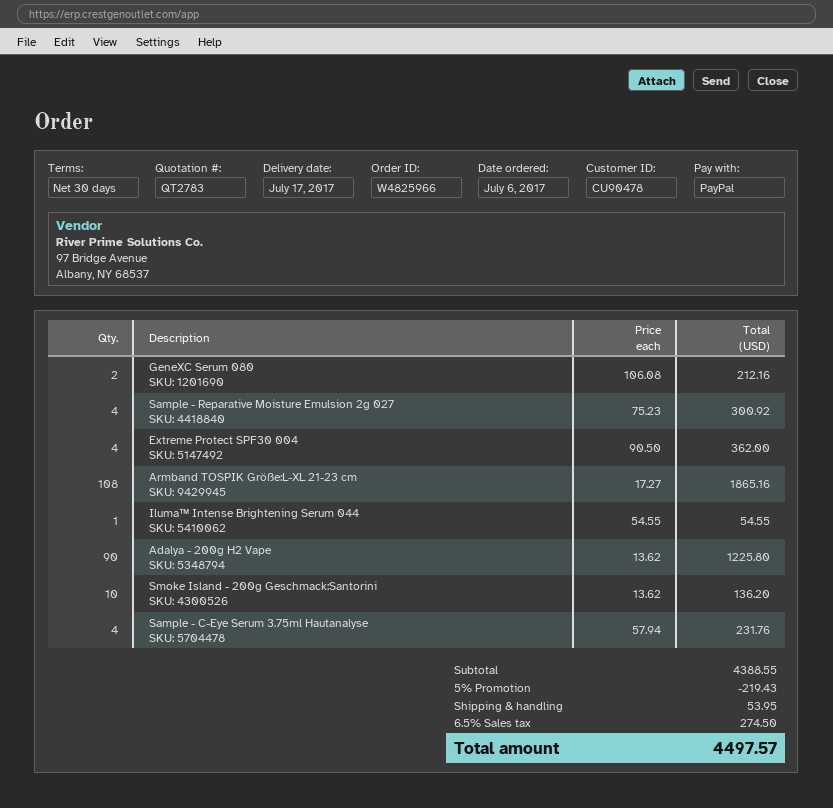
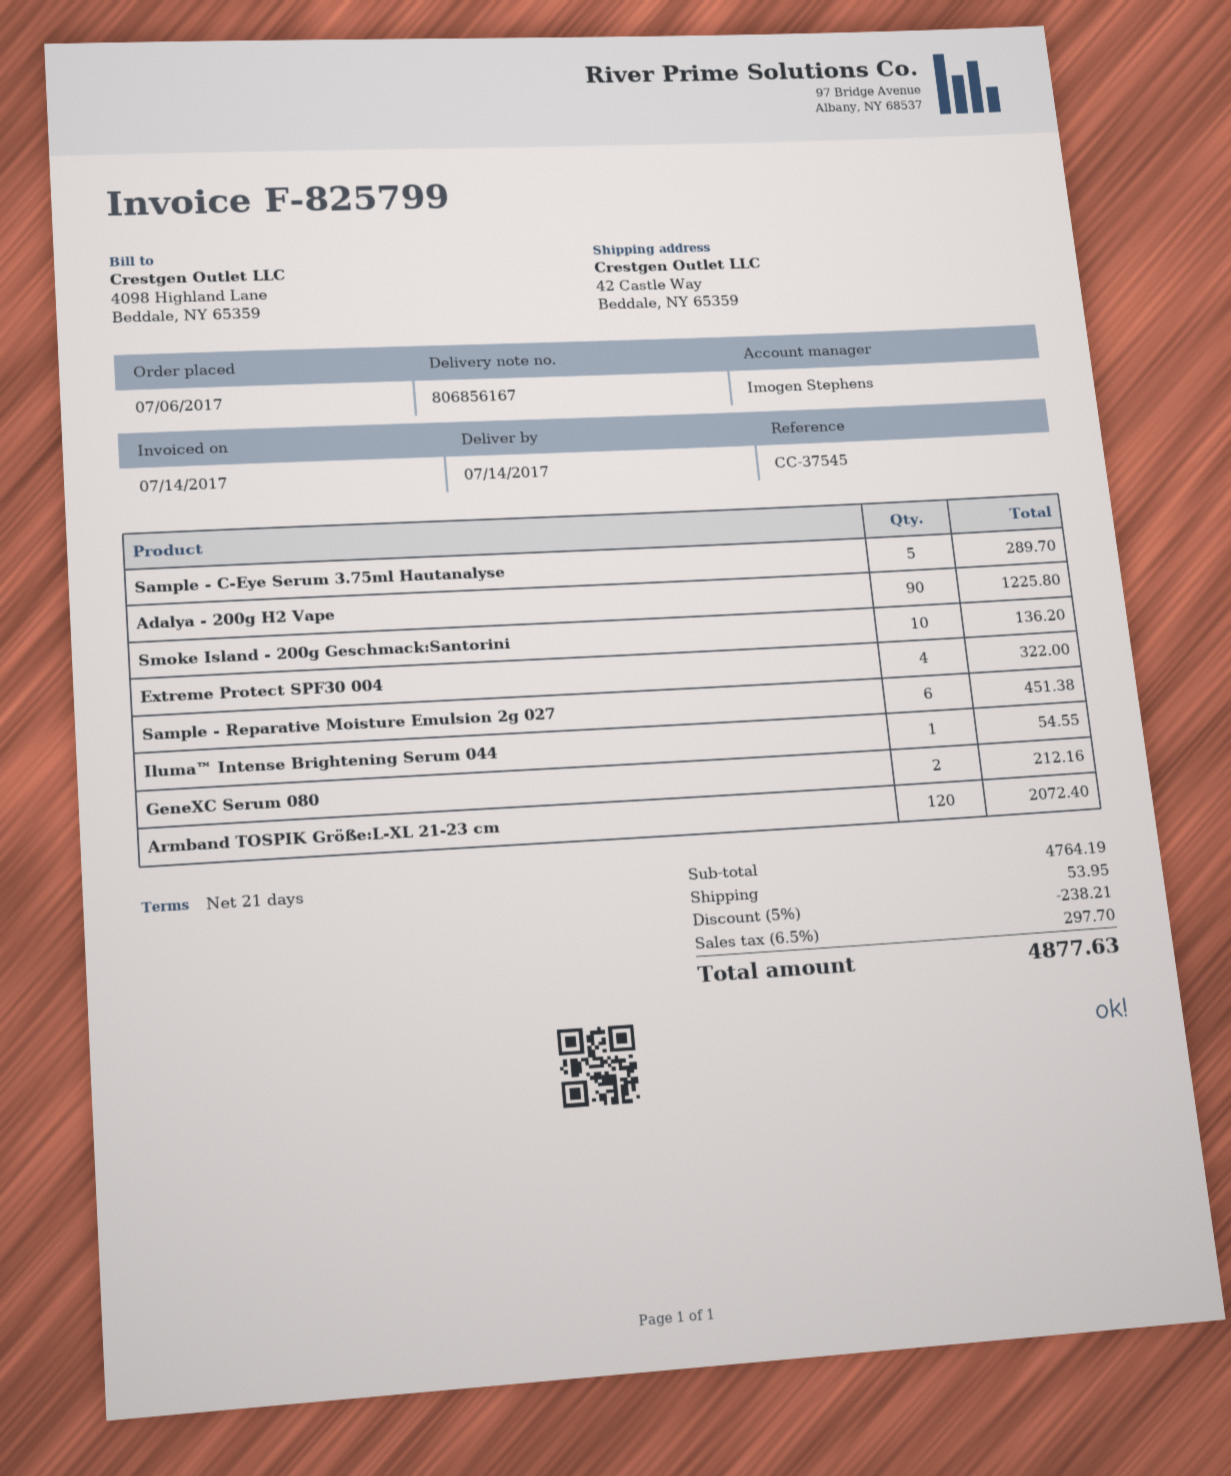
delivery date: 2017-07-17 -> 2017-07-14
payment terms: 30 days -> 21 days
Sample - Reparative Moisture Emulsion 2g 027: 4 for 300.92 -> 6 for 451.38
Extreme Protect SPF30 004: 4 for 362.00 -> 4 for 322.00
Armband TOSPIK Größe:L-XL 21-23 cm: 108 for 1865.16 -> 120 for 2072.40
Sample - C-Eye Serum 3.75ml Hautanalyse: 4 for 231.76 -> 5 for 289.70
subtotal: 4388.55 -> 4764.19
discount: 5% = 219.43 -> 5% = 238.21
tax: 6.5% = 274.50 -> 6.5% = 297.70
total: 4497.57 -> 4877.63

